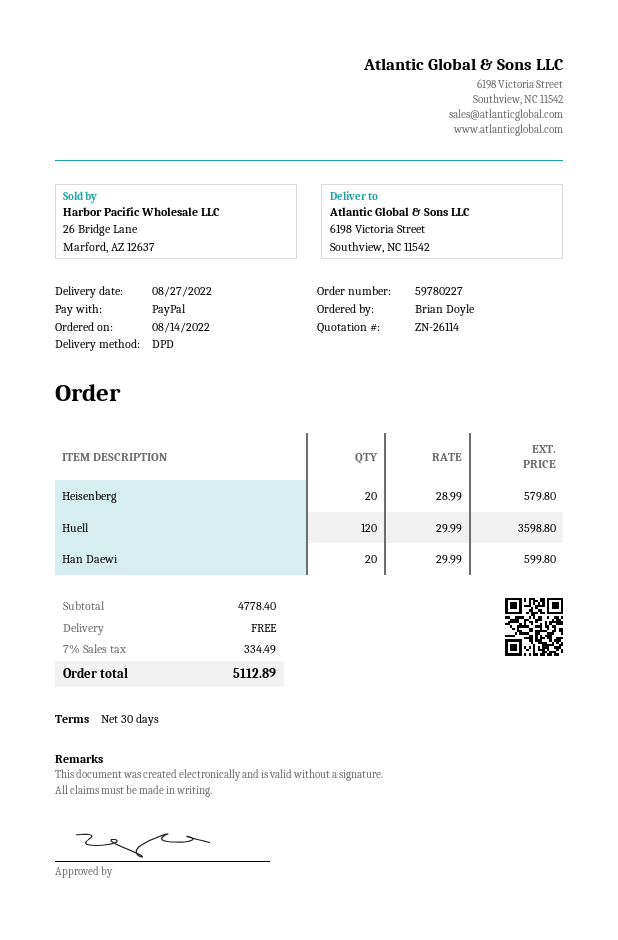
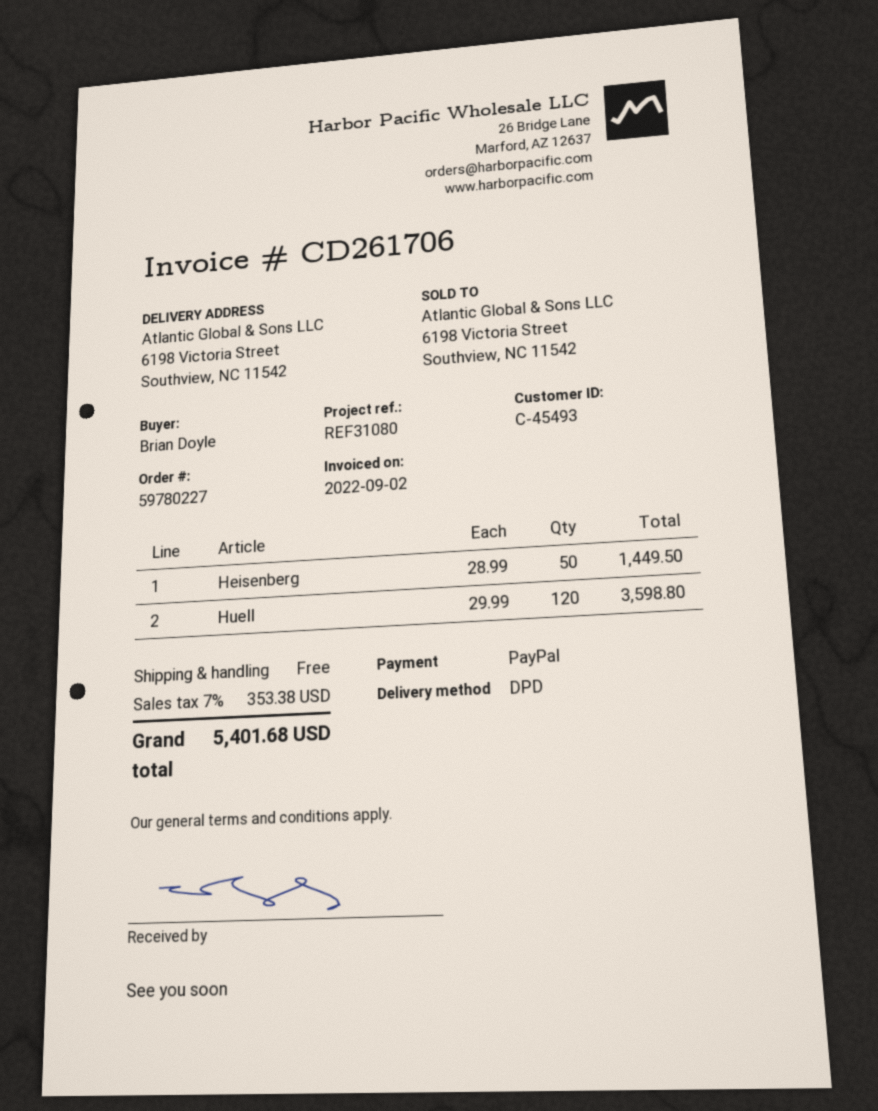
Heisenberg: 20 x 28.99 = 579.80 -> 50 x 28.99 = 1449.50
Han Daewi: 20 x 29.99 = 599.80 -> none
tax: 7% = 334.49 -> 7% = 353.38
total: 5112.89 -> 5401.68

